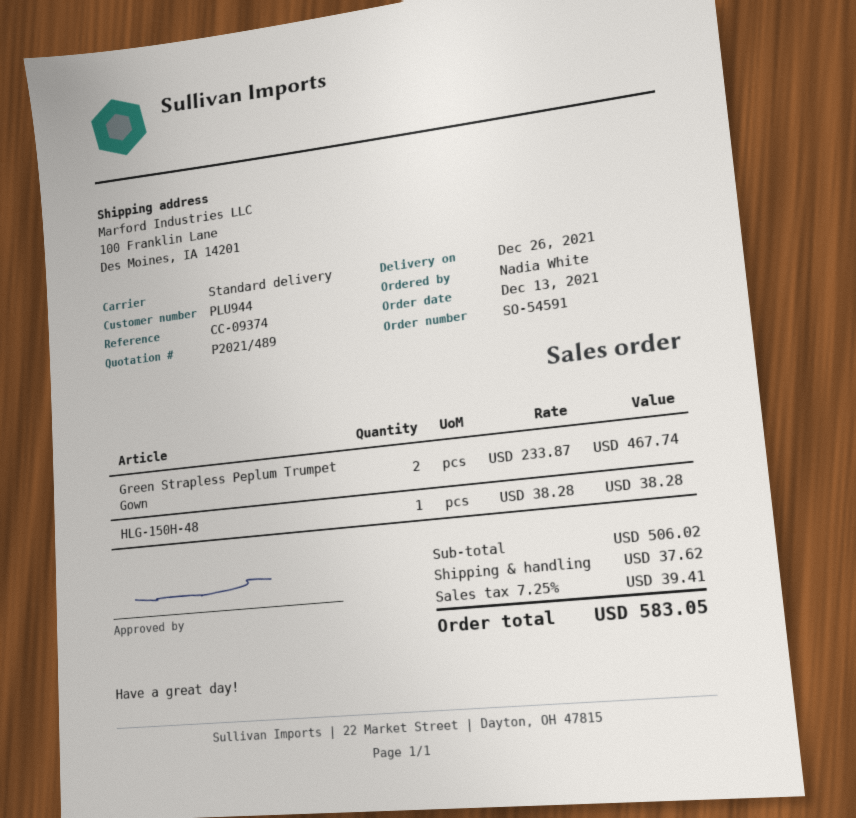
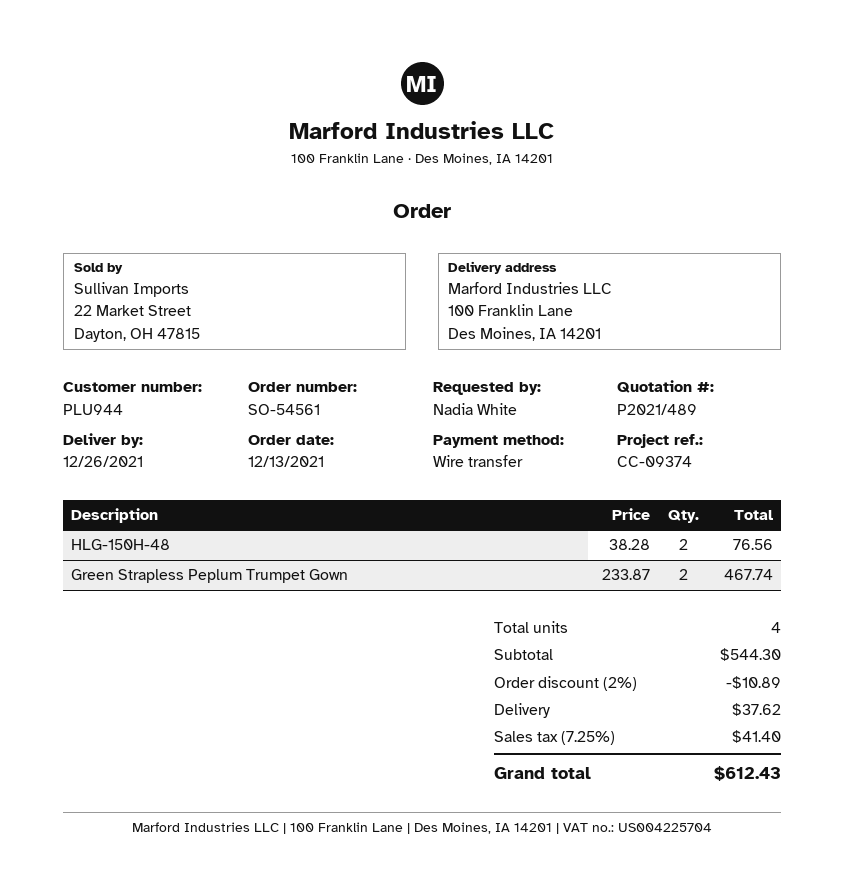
order number: SO-54591 -> SO-54561
HLG-150H-48: 1 x 38.28 = 38.28 -> 2 x 38.28 = 76.56
subtotal: 506.02 -> 544.30
discount: none -> 2% = 10.89
tax: 7.25% = 39.41 -> 7.25% = 41.40
total: 583.05 -> 612.43

